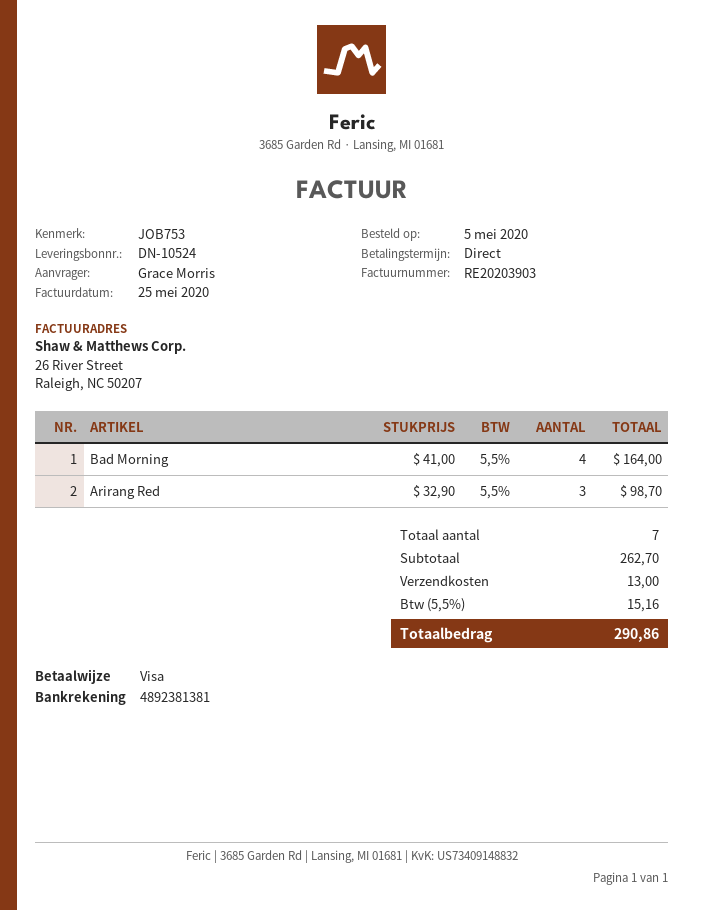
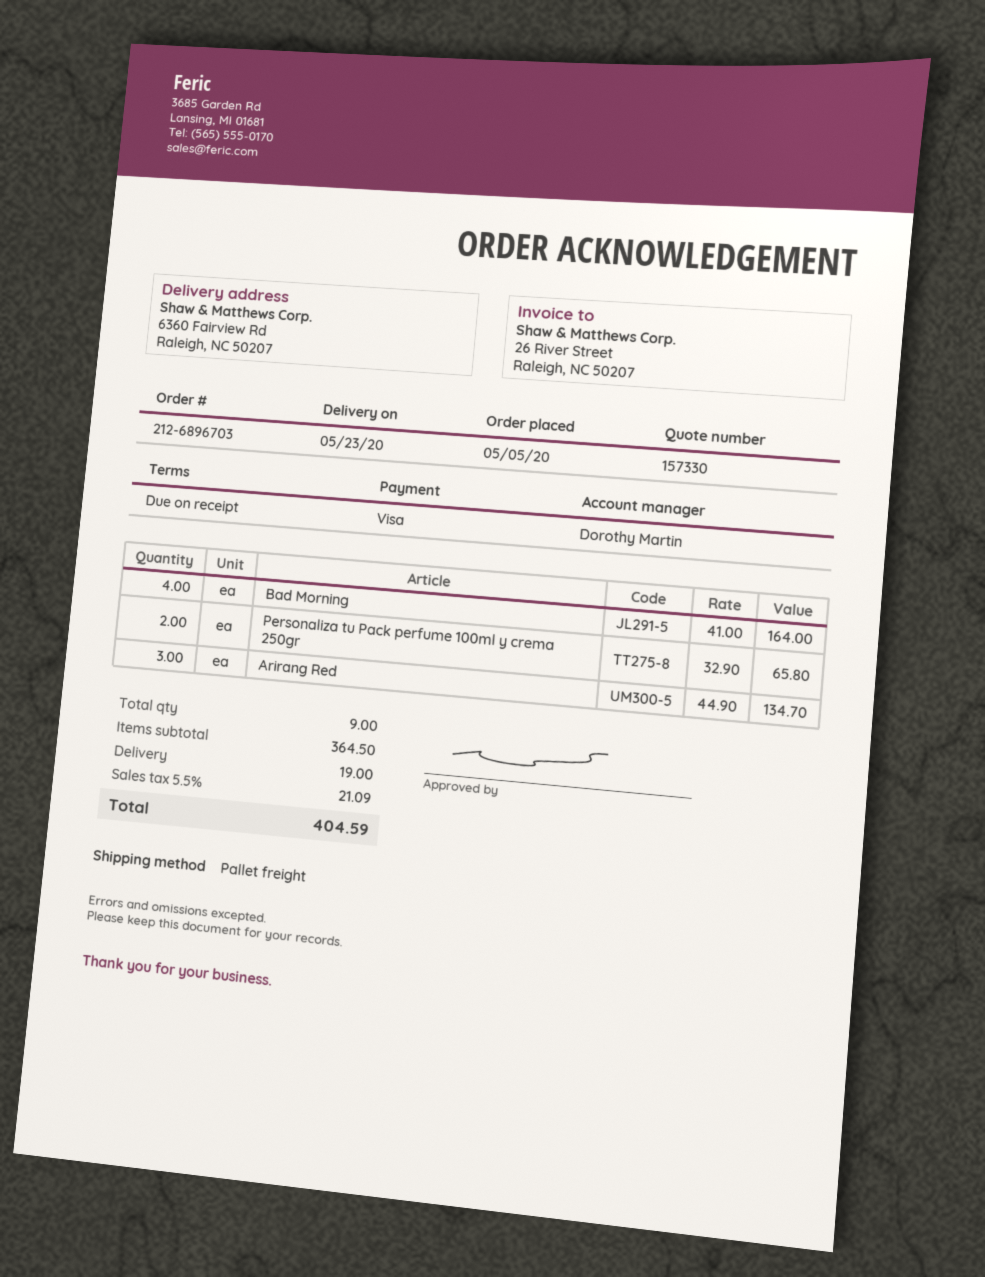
Arirang Red: 3 x 32.90 = 98.70 -> 3 x 44.90 = 134.70
Personaliza tu Pack perfume 100ml y crema 250gr: none -> 2 x 32.90 = 65.80
total quantity: 7 -> 9
subtotal: 262.70 -> 364.50
shipping: 13.00 -> 19.00
tax: 5.5% = 15.16 -> 5.5% = 21.09
total: 290.86 -> 404.59

